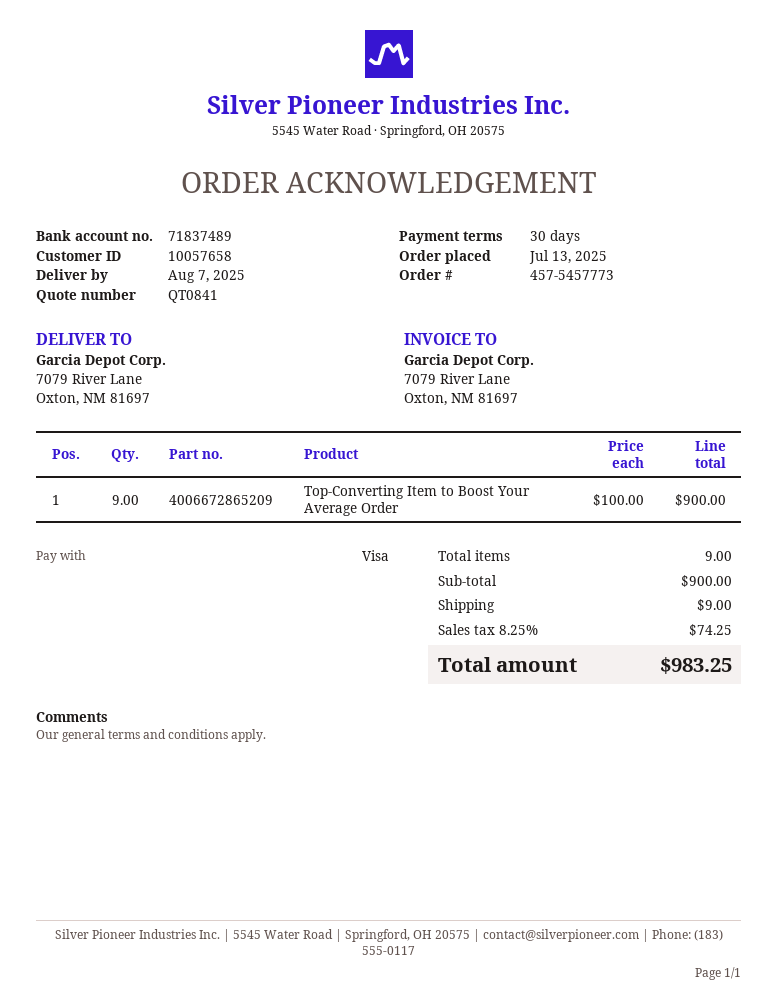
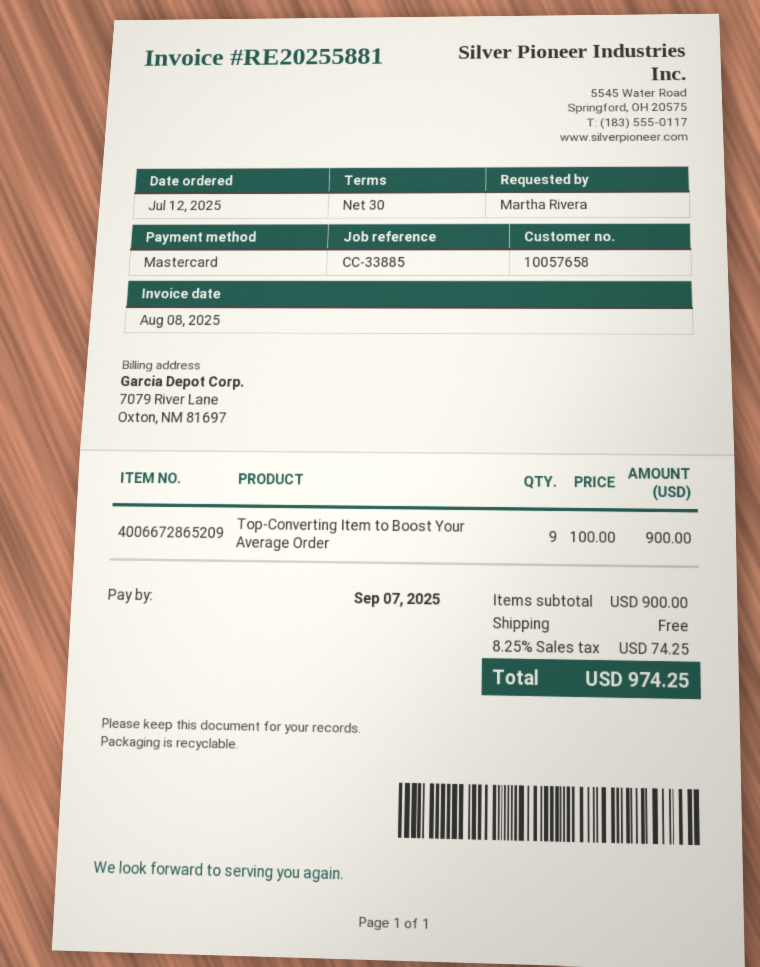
order date: 2025-07-13 -> 2025-07-12
payment method: Visa -> Mastercard
shipping: 9.00 -> 0.00
total: 983.25 -> 974.25

